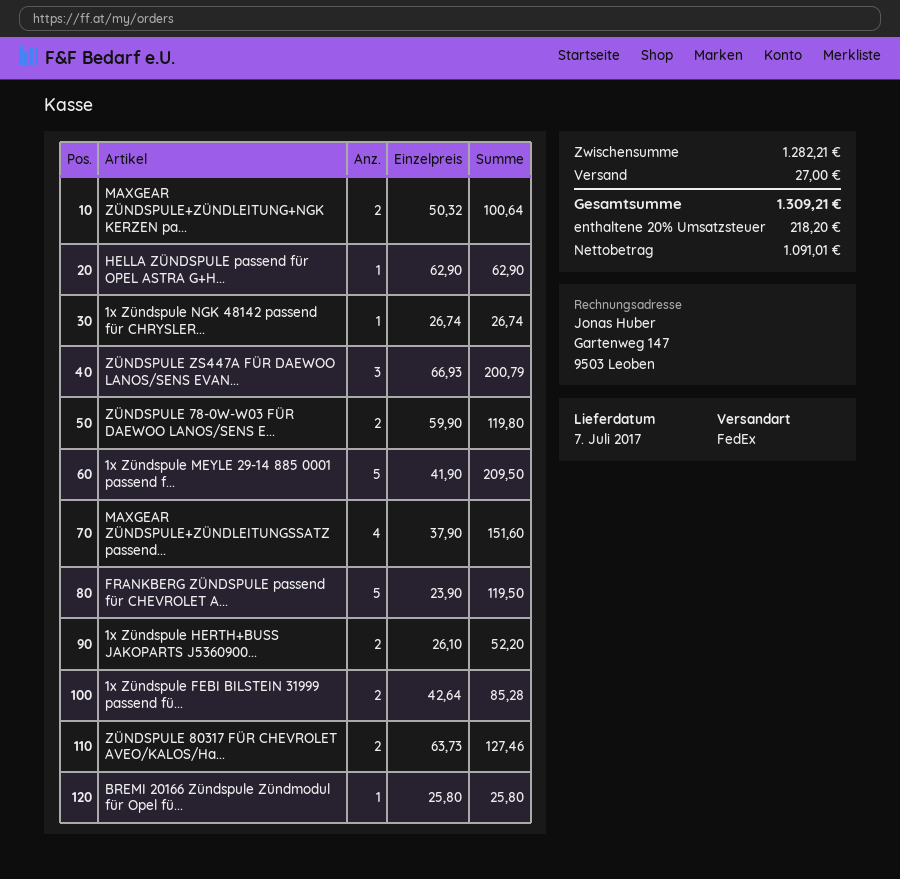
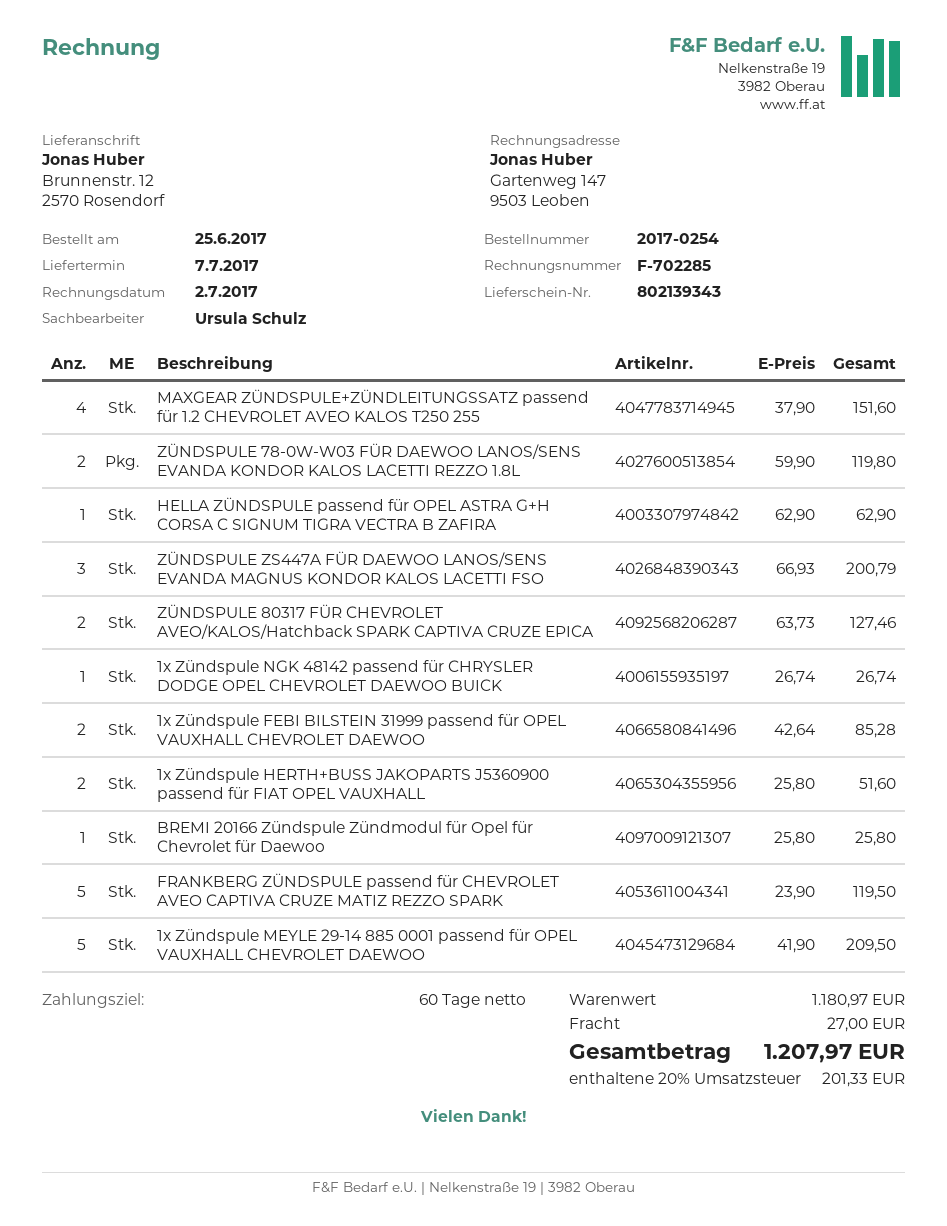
MAXGEAR ZÜNDSPULE+ZÜNDLEITUNG+NGK KERZEN pa...: 2 x 50.32 = 100.64 -> none
1x Zündspule HERTH+BUSS JAKOPARTS J5360900...: 2 x 26.10 = 52.20 -> 2 x 25.80 = 51.60
subtotal: 1282.21 -> 1180.97
tax: 20% = 218.20 -> 20% = 201.33
total: 1309.21 -> 1207.97

